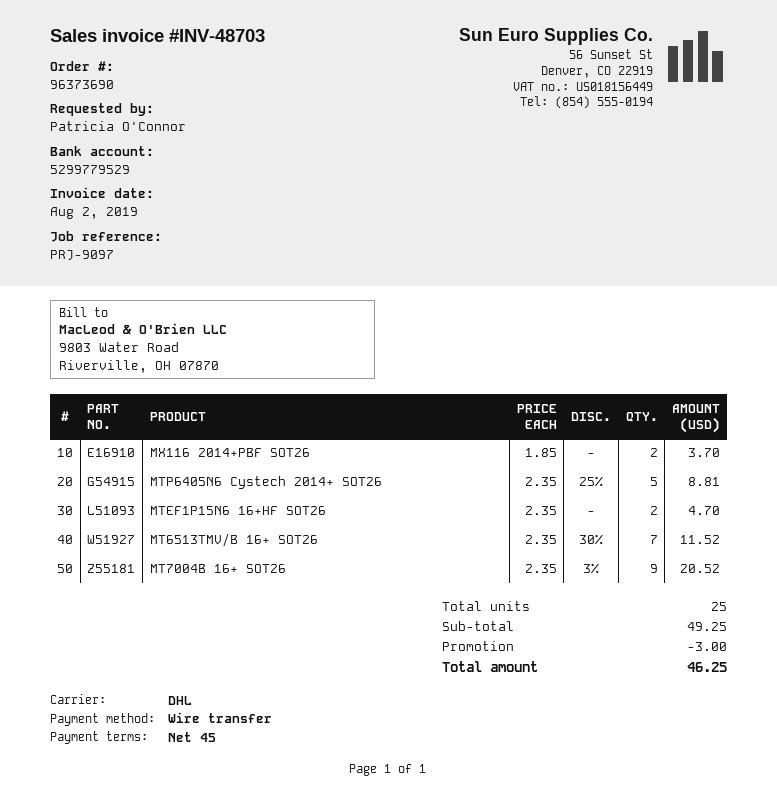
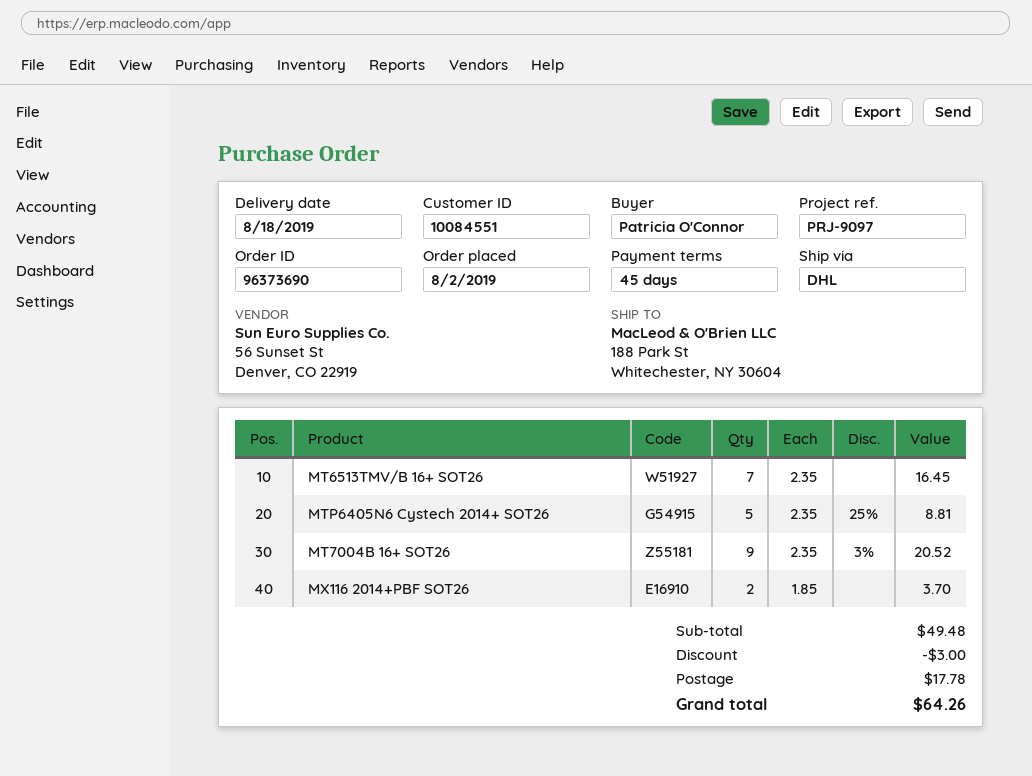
MTEF1P15N6 16+HF SOT26: 2 x 2.35 = 4.70 -> none
MT6513TMV/B 16+ SOT26: 7 x 2.35 - 30% = 11.52 -> 7 x 2.35 = 16.45
subtotal: 49.25 -> 49.48
shipping: none -> 17.78
total: 46.25 -> 64.26

